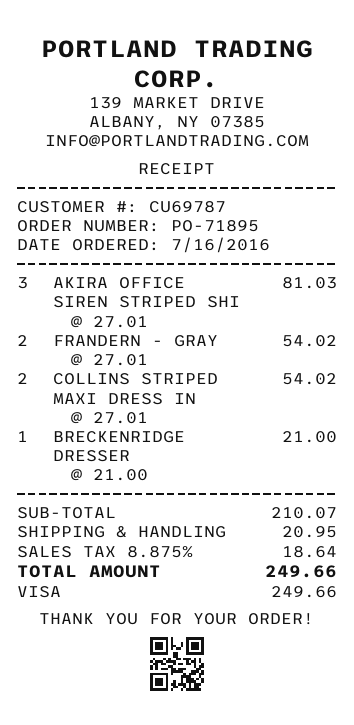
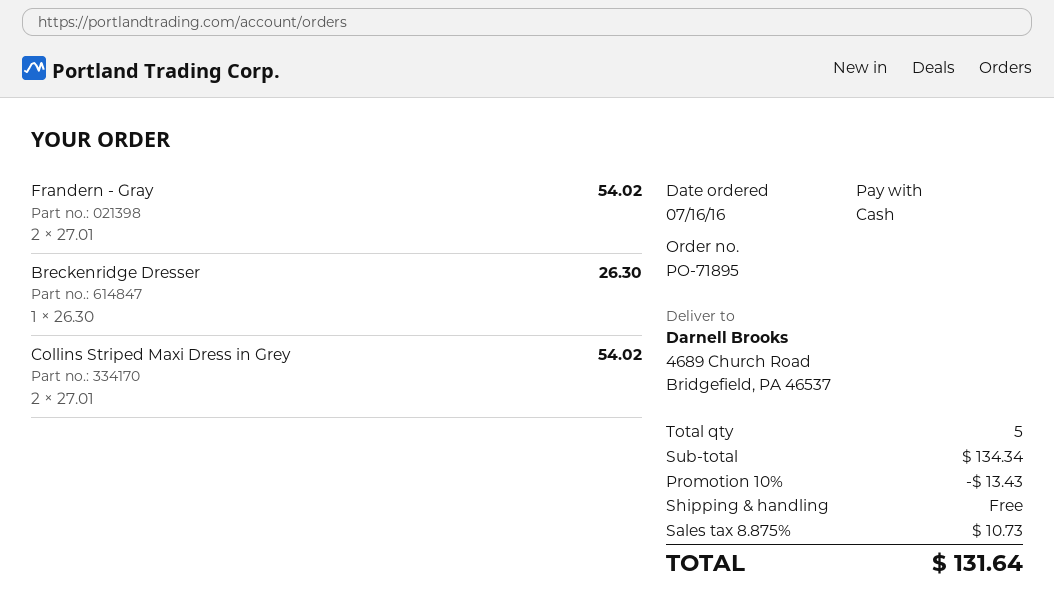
payment method: Visa -> cash
AKIRA OFFICE SIREN STRIPED SHI: 3 x 27.01 = 81.03 -> none
BRECKENRIDGE DRESSER: 1 x 21.00 = 21.00 -> 1 x 26.30 = 26.30
subtotal: 210.07 -> 134.34
discount: none -> 10% = 13.43
shipping: 20.95 -> 0.00
tax: 8.875% = 18.64 -> 8.875% = 10.73
total: 249.66 -> 131.64

